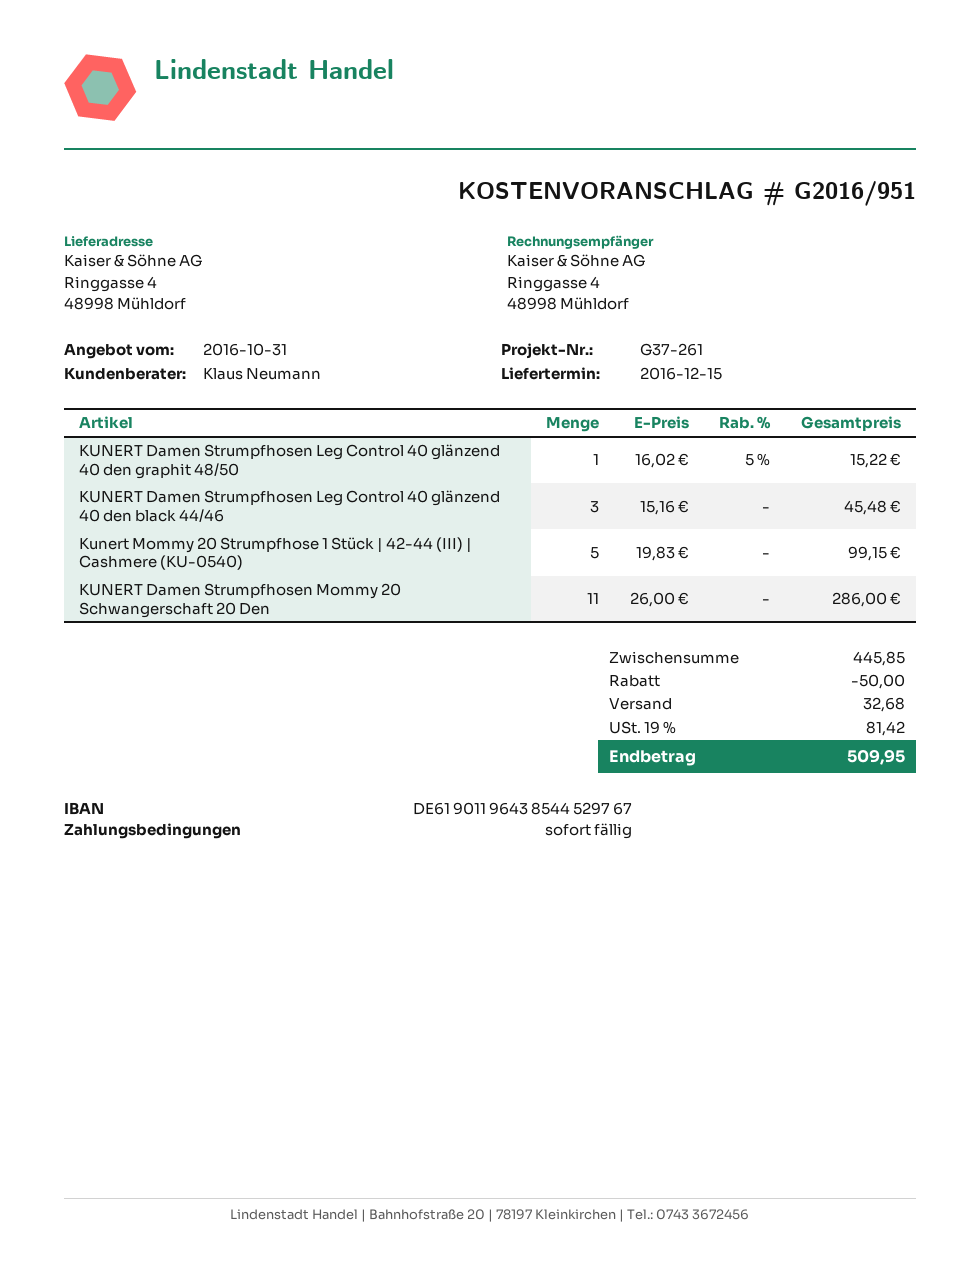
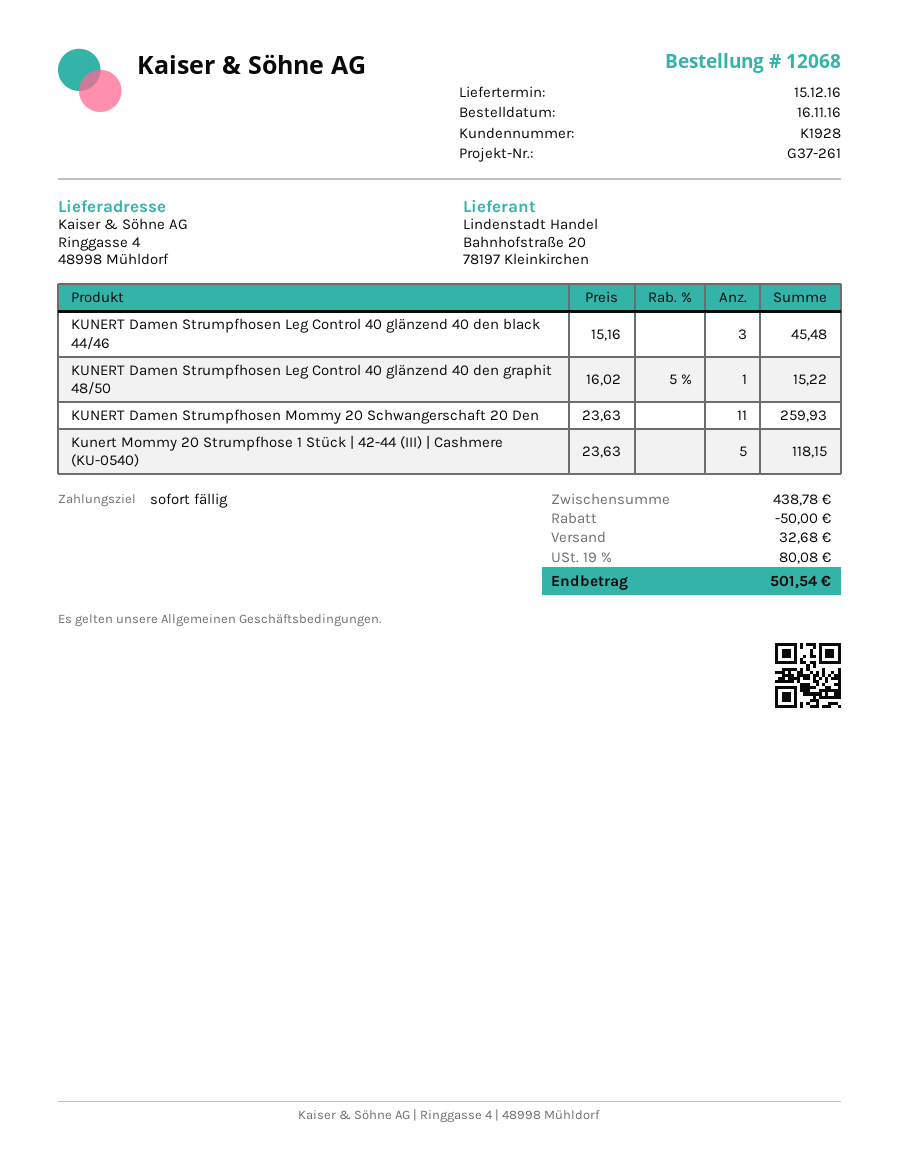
Kunert Mommy 20 Strumpfhose 1 Stück | 42-44 (III) | Cashmere (KU-0540): 5 x 19.83 = 99.15 -> 5 x 23.63 = 118.15
KUNERT Damen Strumpfhosen Mommy 20 Schwangerschaft 20 Den: 11 x 26.00 = 286.00 -> 11 x 23.63 = 259.93
subtotal: 445.85 -> 438.78
tax: 19% = 81.42 -> 19% = 80.08
total: 509.95 -> 501.54

